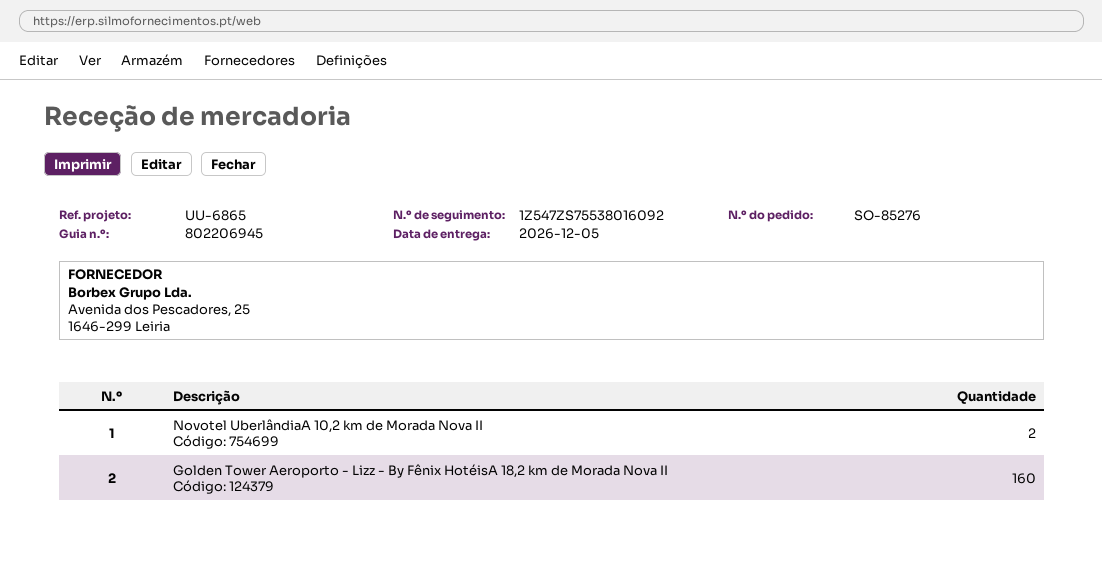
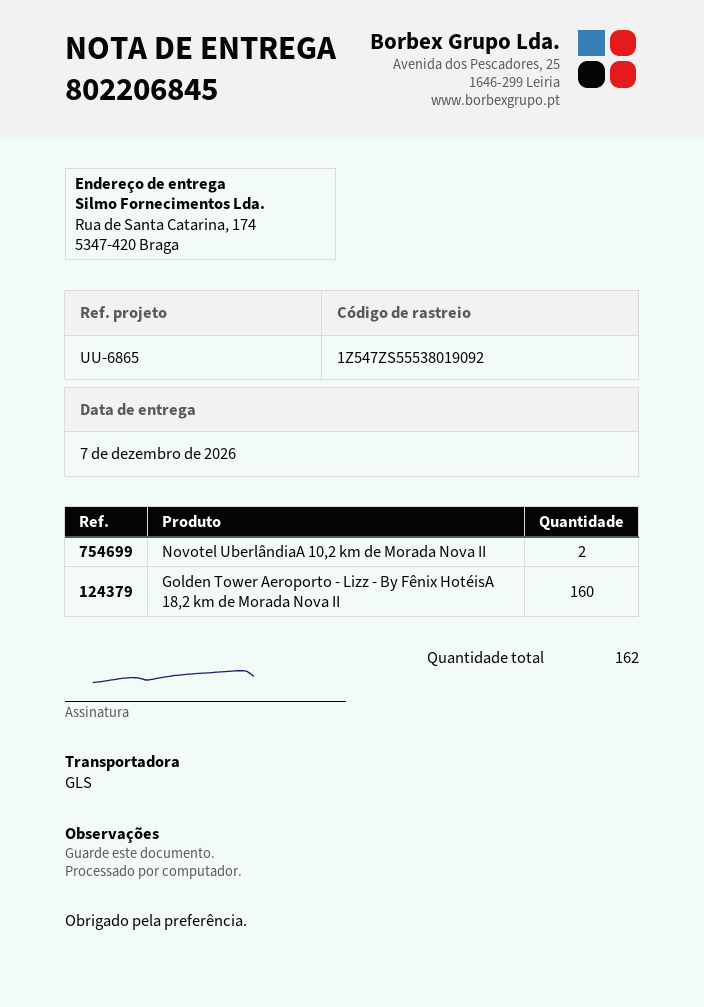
delivery note number: 802206945 -> 802206845
delivery date: 2026-12-05 -> 2026-12-07
tracking number: 1Z547ZS75538016092 -> 1Z547ZS55538019092

